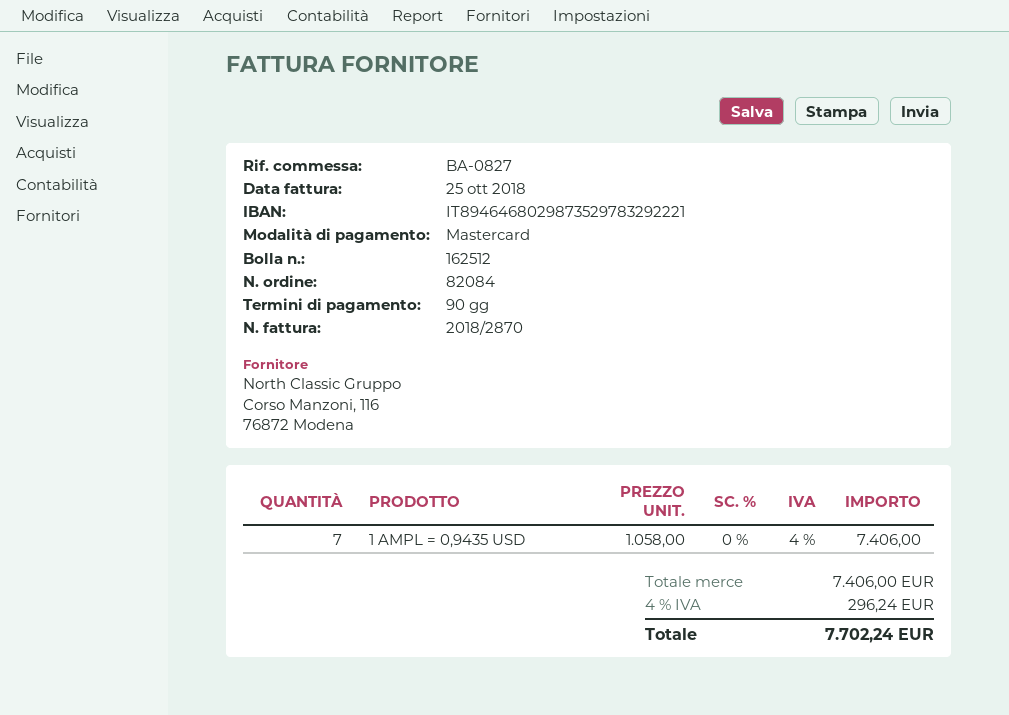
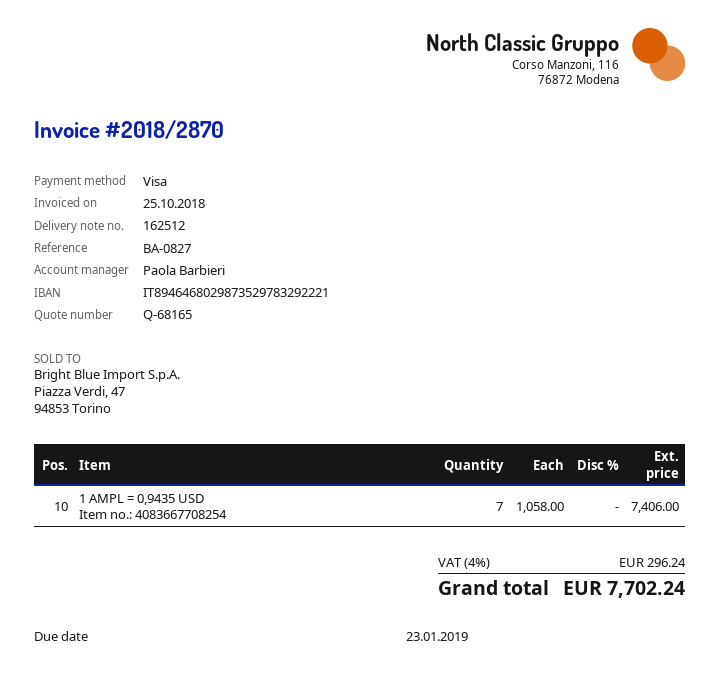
payment method: Mastercard -> Visa

